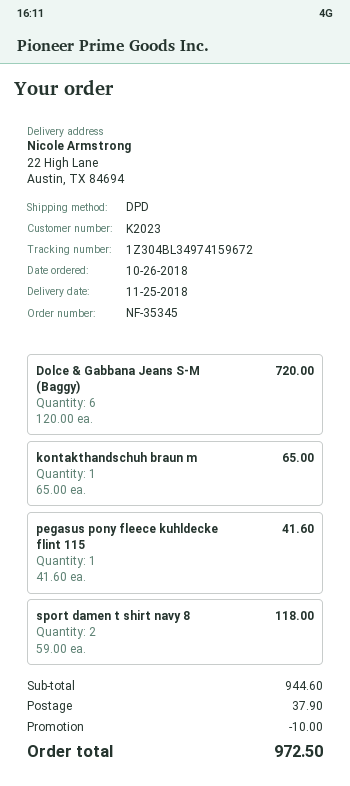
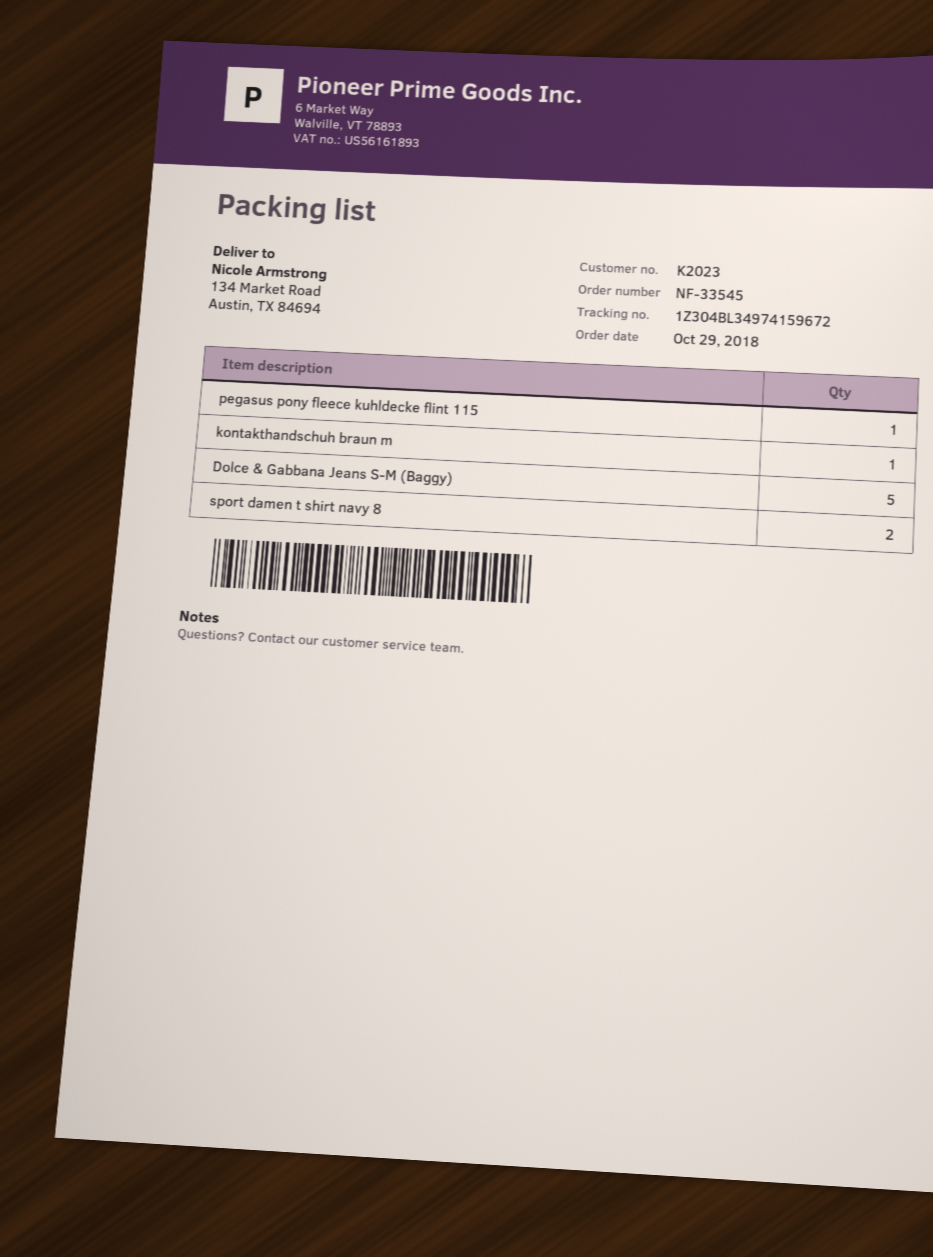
order number: NF-35345 -> NF-33545
order date: 2018-10-26 -> 2018-10-29
ship to: 22 High Lane, Austin, TX 84694 -> 134 Market Road, Austin, TX 84694
Dolce & Gabbana Jeans S-M (Baggy): 6 -> 5

